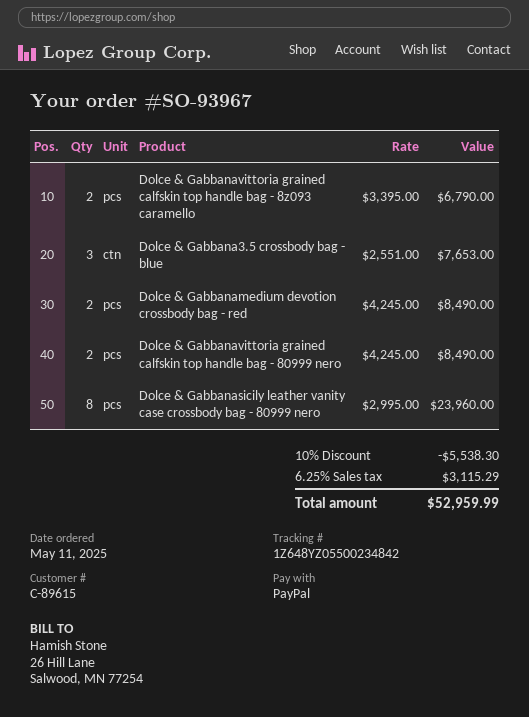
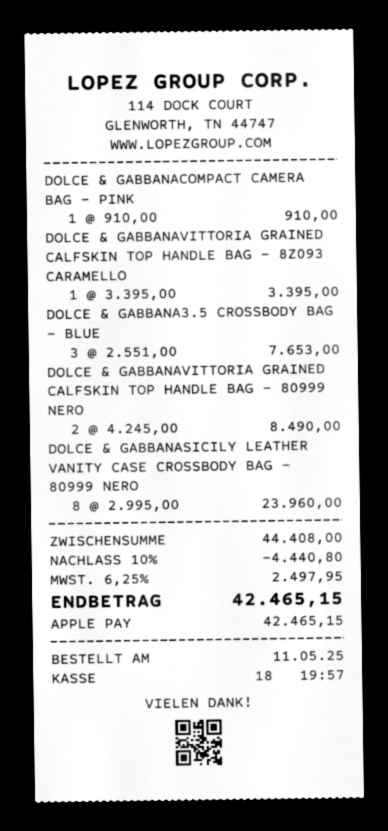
payment method: PayPal -> Apple Pay
Dolce & Gabbanavittoria grained calfskin top handle bag - 8z093 caramello: 2 x 3395.00 = 6790.00 -> 1 x 3395.00 = 3395.00
Dolce & Gabbanamedium devotion crossbody bag - red: 2 x 4245.00 = 8490.00 -> none
DOLCE & GABBANACOMPACT CAMERA BAG - PINK: none -> 1 x 910.00 = 910.00
discount: 10% = 5538.30 -> 10% = 4440.80
tax: 6.25% = 3115.29 -> 6.25% = 2497.95
total: 52959.99 -> 42465.15

